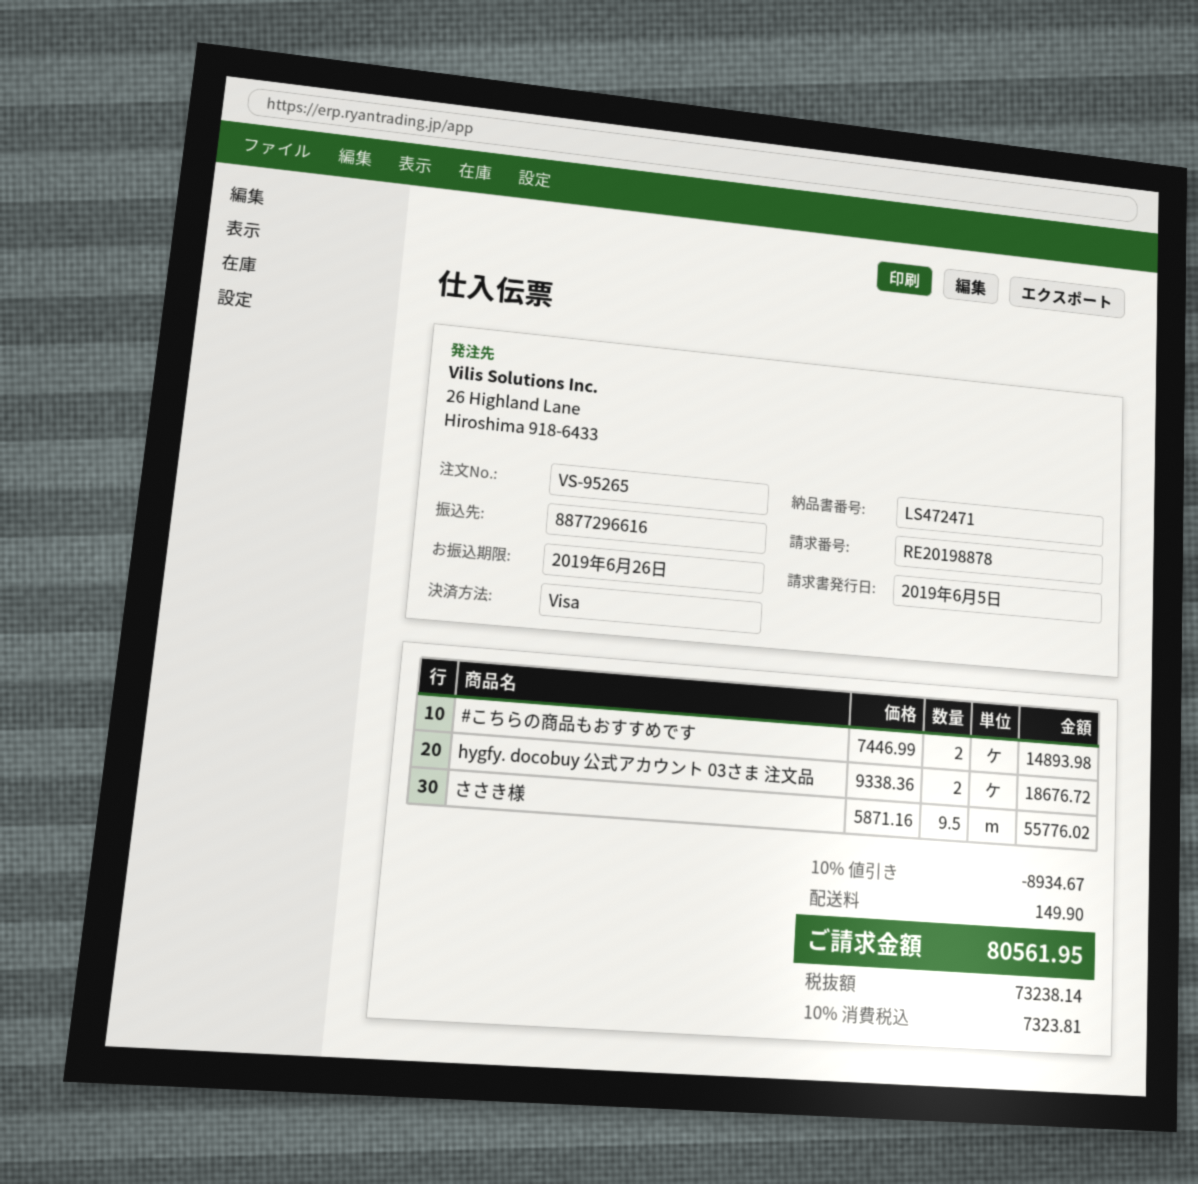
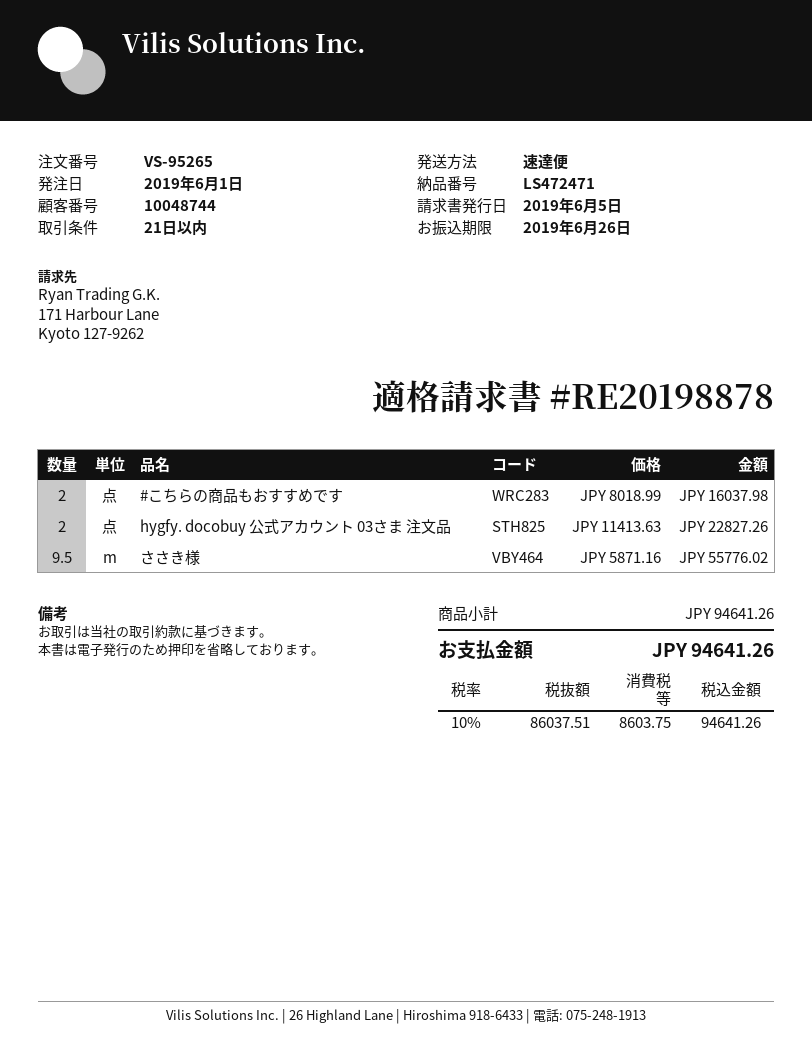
#こちらの商品もおすすめです: 2 x 7446.99 = 14893.98 -> 2 x 8018.99 = 16037.98
hygfy. docobuy 公式アカウント 03さま 注文品: 2 x 9338.36 = 18676.72 -> 2 x 11413.63 = 22827.26
discount: 10% = 8934.67 -> none
shipping: 149.90 -> none
net: 73238.14 -> 86037.51
tax: 10% = 7323.81 -> 10% = 8603.75
total: 80561.95 -> 94641.26

